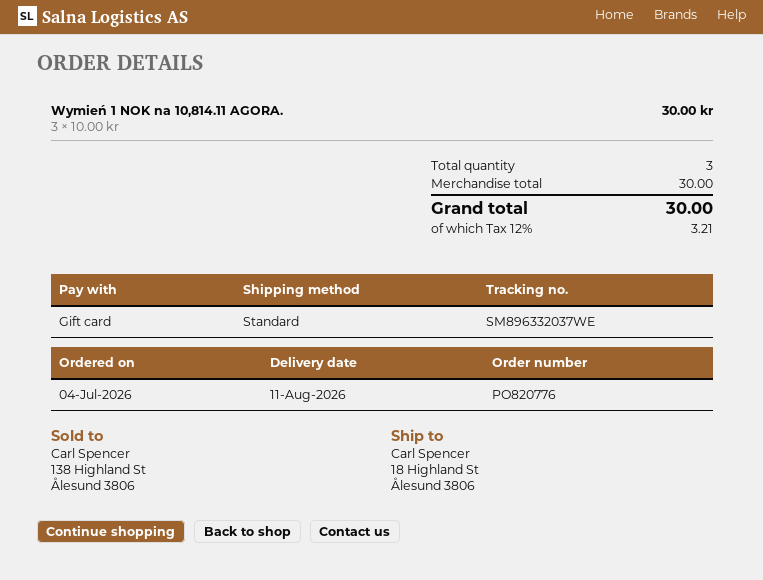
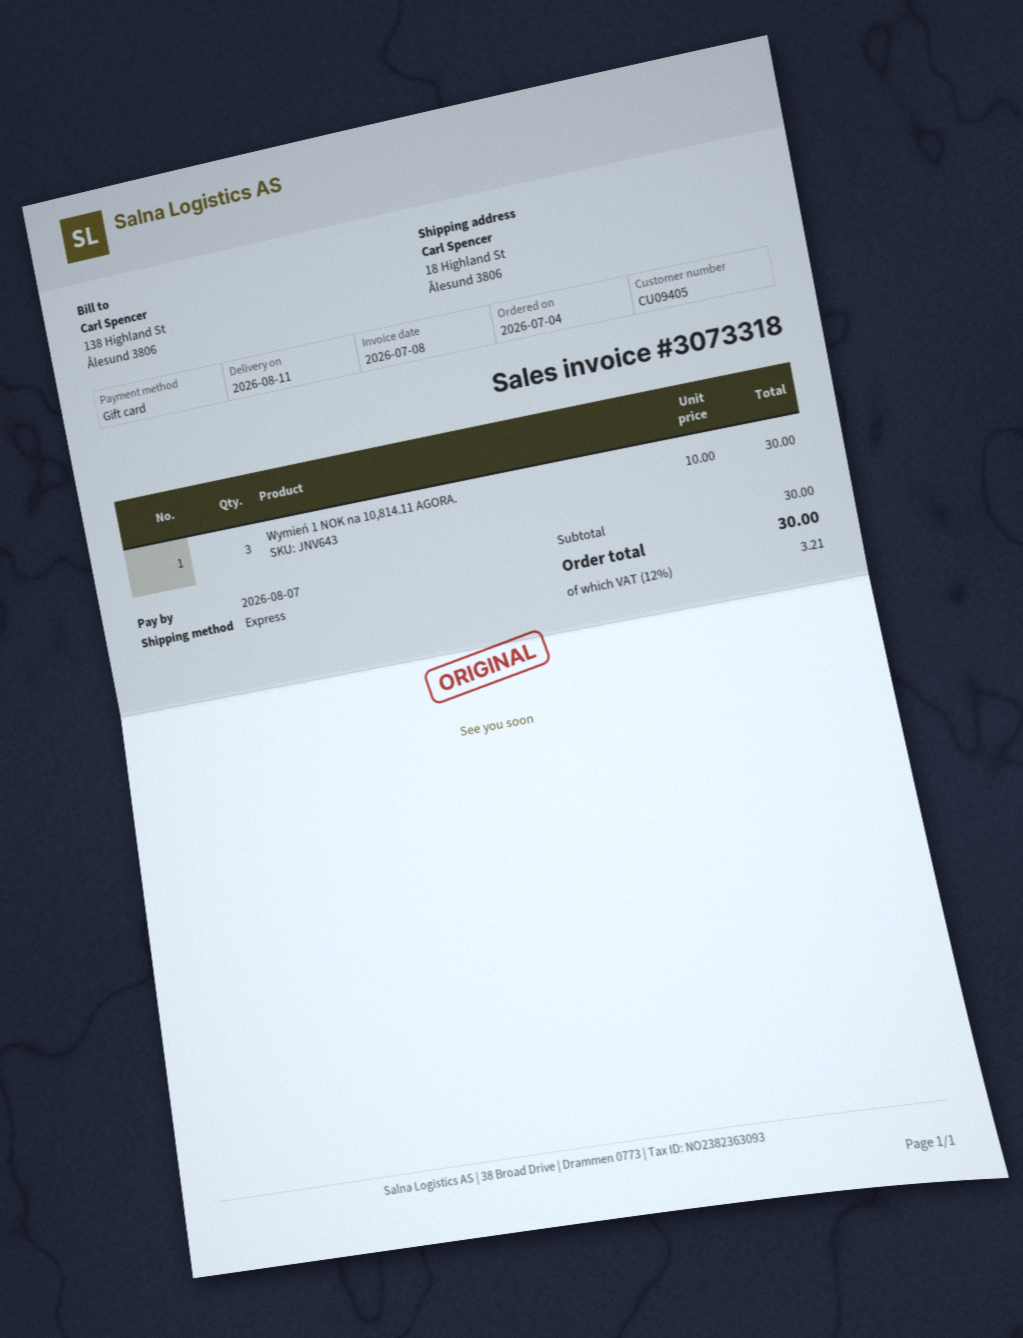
shipping method: standard -> express

